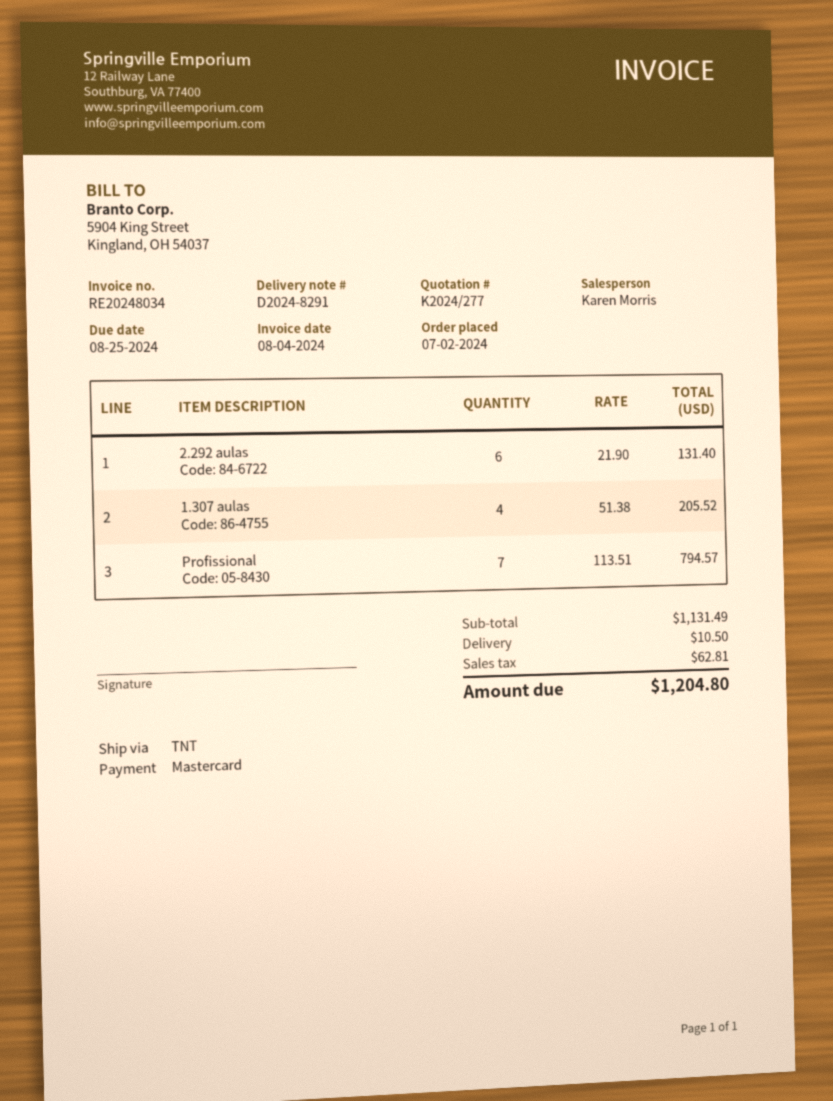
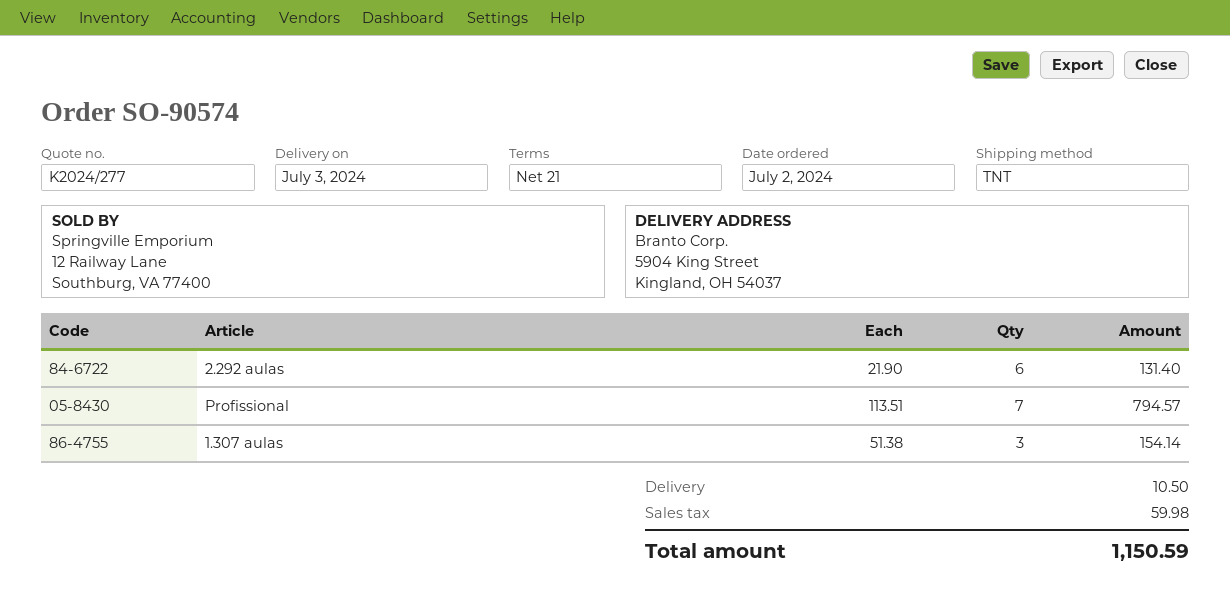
1.307 aulas: 4 x 51.38 = 205.52 -> 3 x 51.38 = 154.14
tax: 62.81 -> 59.98
total: 1204.80 -> 1150.59

